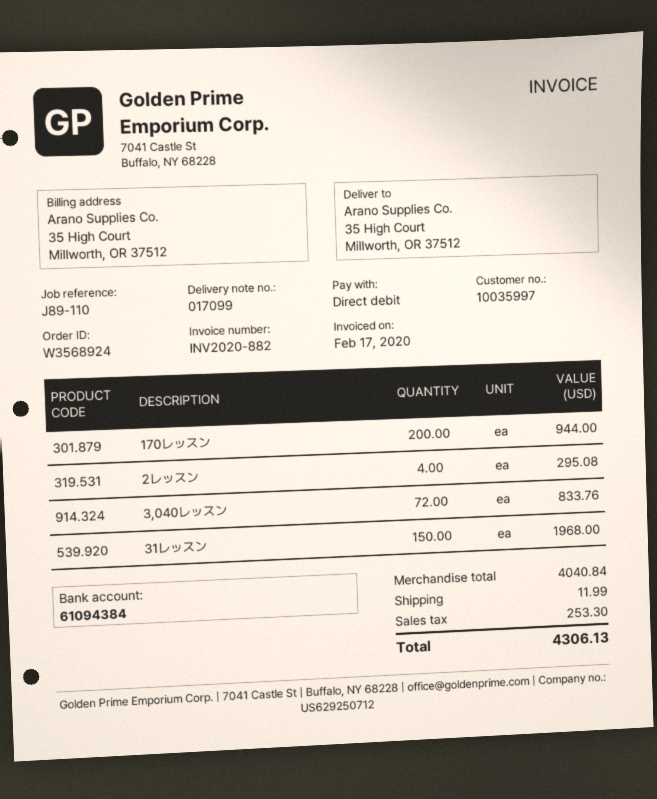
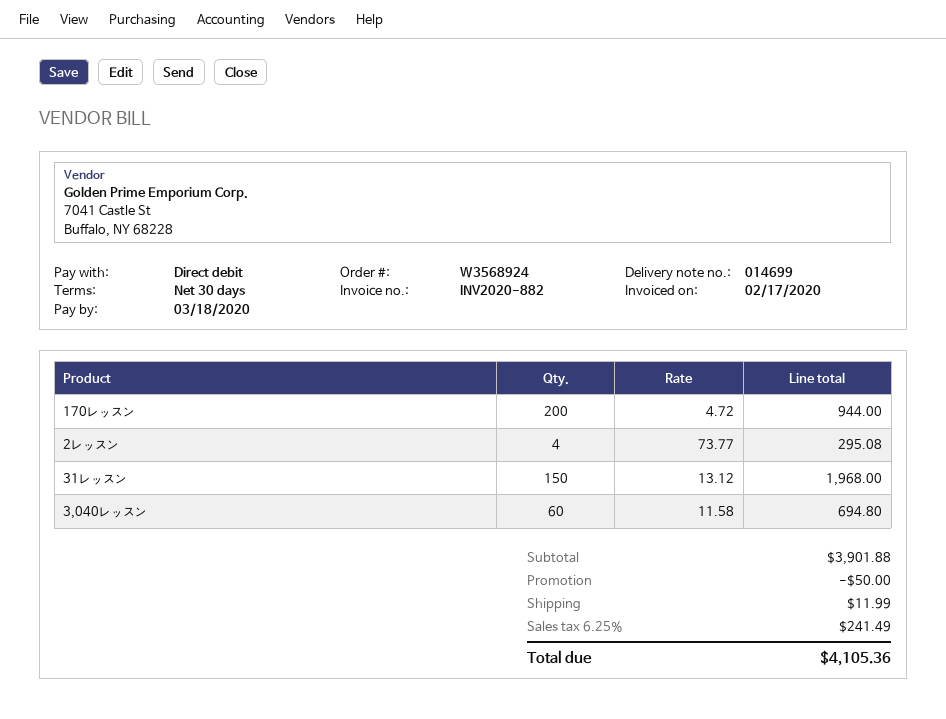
delivery note number: 017099 -> 014699
3,040レッスン: 72 for 833.76 -> 60 for 694.80
subtotal: 4040.84 -> 3901.88
discount: none -> 50.00
tax: 253.30 -> 241.49
total: 4306.13 -> 4105.36

